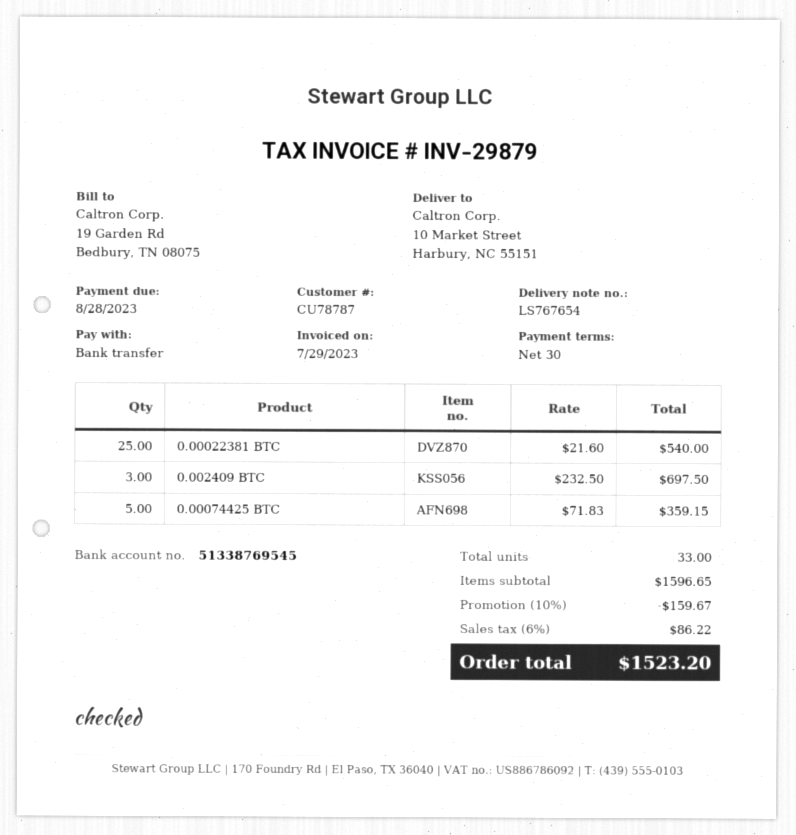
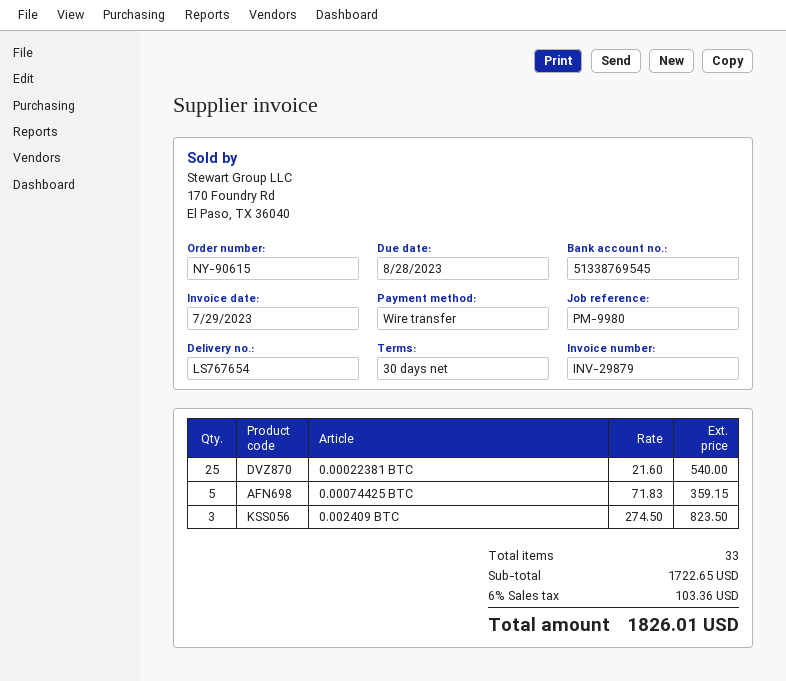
0.002409 BTC: 3 x 232.50 = 697.50 -> 3 x 274.50 = 823.50
subtotal: 1596.65 -> 1722.65
discount: 10% = 159.67 -> none
tax: 6% = 86.22 -> 6% = 103.36
total: 1523.20 -> 1826.01

